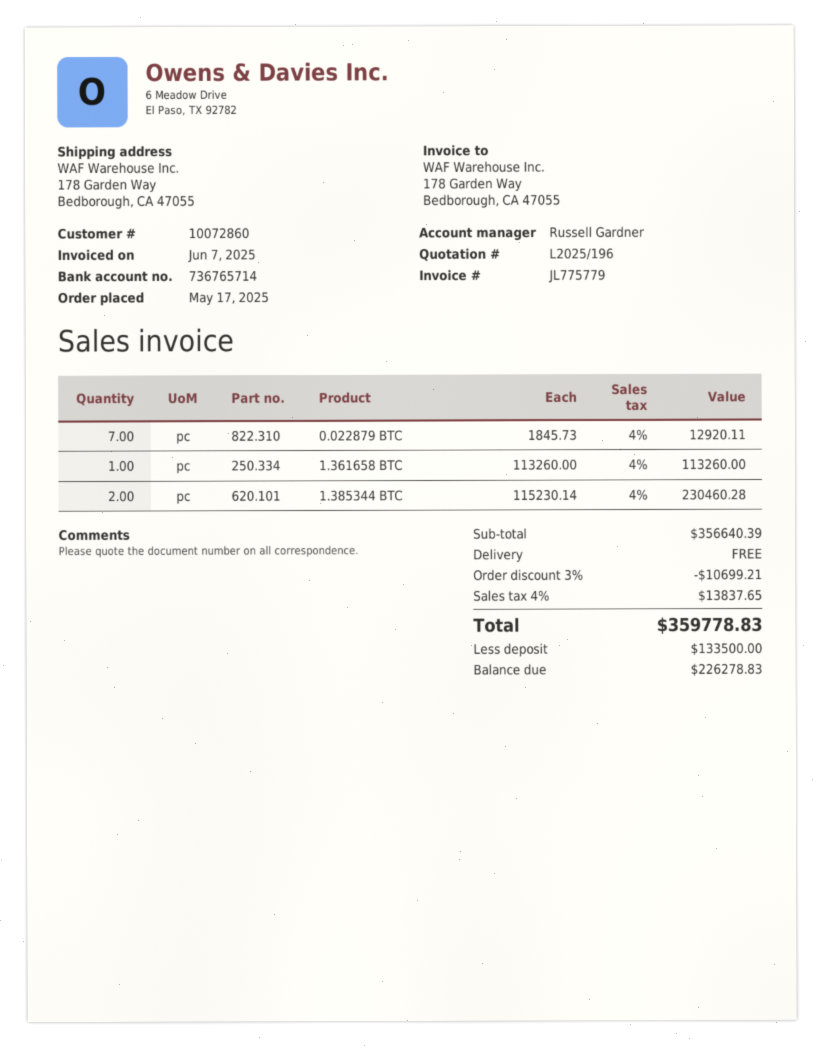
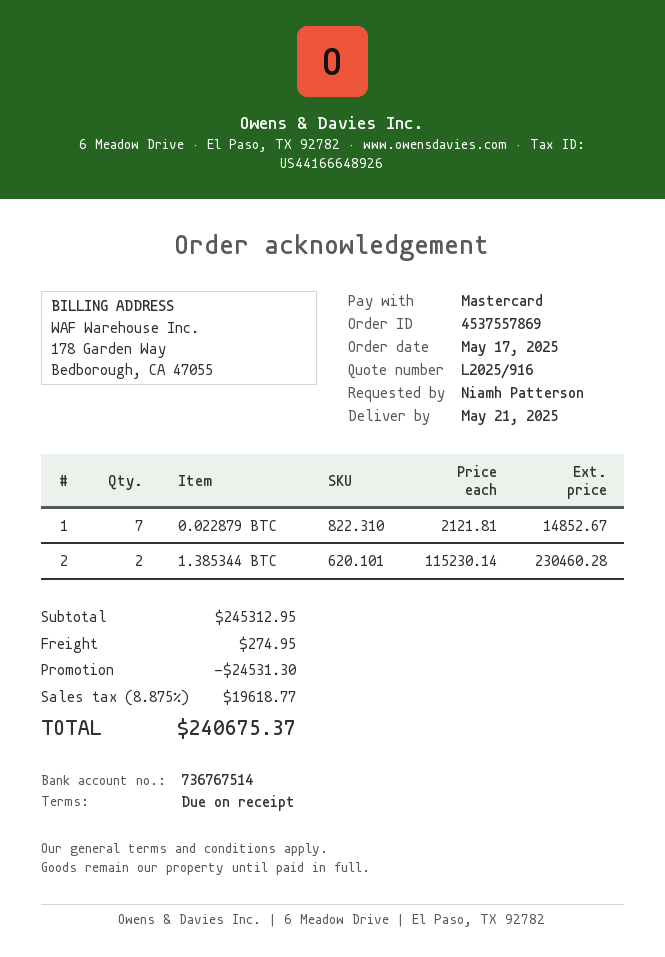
quote number: L2025/196 -> L2025/916
bank account: 736765714 -> 736767514
0.022879 BTC: 7 x 1845.73 = 12920.11 -> 7 x 2121.81 = 14852.67
1.361658 BTC: 1 x 113260.00 = 113260.00 -> none
subtotal: 356640.39 -> 245312.95
discount: 10699.21 -> 24531.30
shipping: 0.00 -> 274.95
tax: 4% = 13837.65 -> 8.875% = 19618.77
total: 359778.83 -> 240675.37

